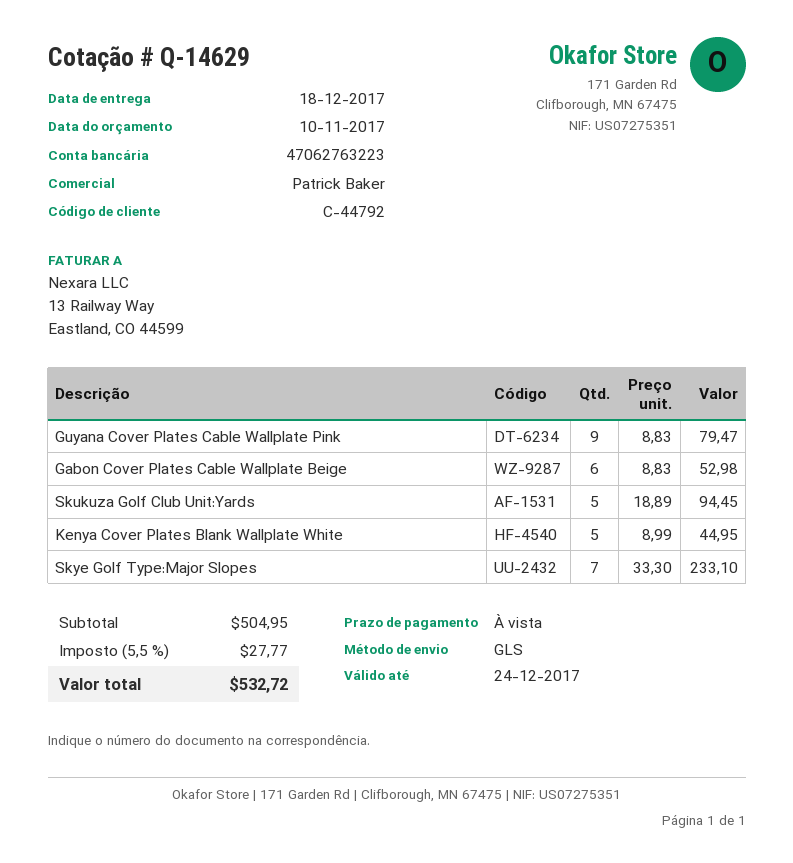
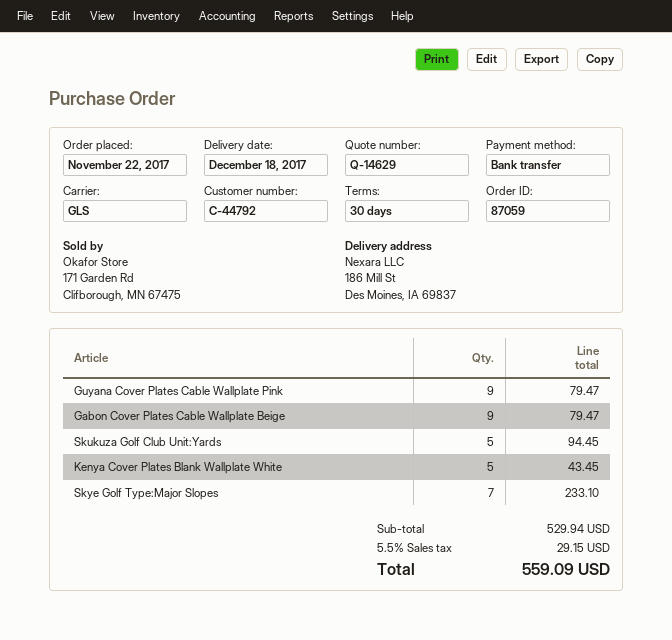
payment terms: on receipt -> 30 days
Gabon Cover Plates Cable Wallplate Beige: 6 for 52.98 -> 9 for 79.47
Kenya Cover Plates Blank Wallplate White: 5 for 44.95 -> 5 for 43.45
subtotal: 504.95 -> 529.94
tax: 5.5% = 27.77 -> 5.5% = 29.15
total: 532.72 -> 559.09

